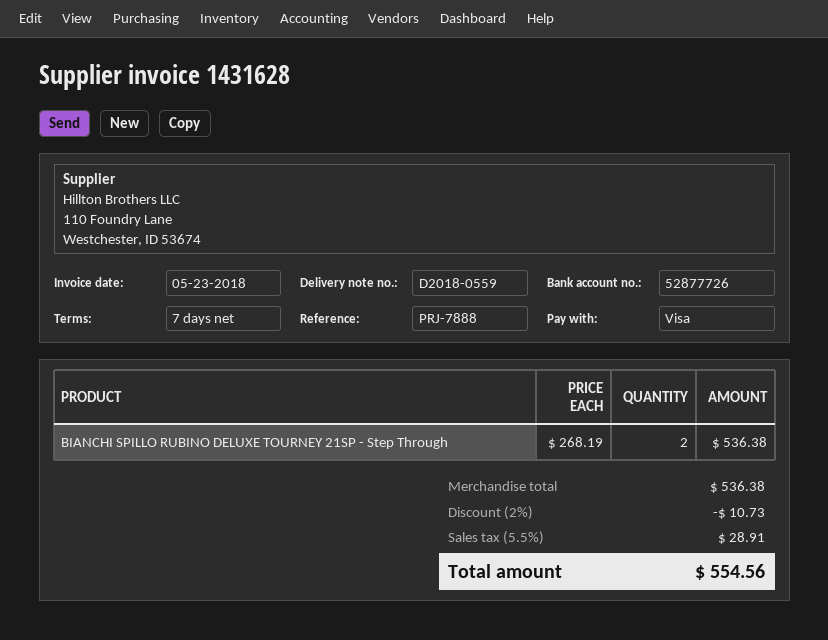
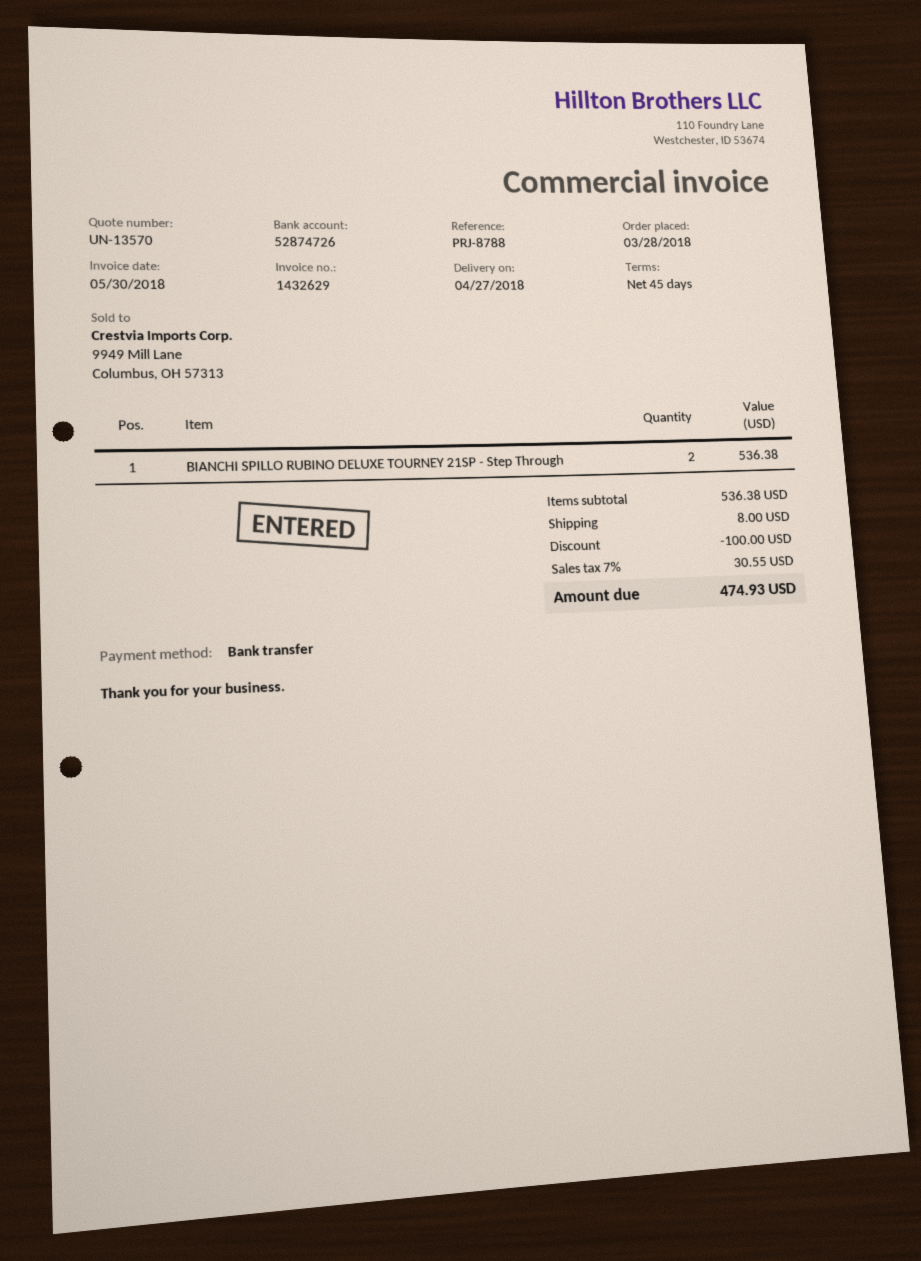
invoice number: 1431628 -> 1432629
invoice date: 2018-05-23 -> 2018-05-30
payment terms: 7 days -> 45 days
reference: PRJ-7888 -> PRJ-8788
payment method: Visa -> bank transfer
bank account: 52877726 -> 52874726
discount: 10.73 -> 100.00
shipping: none -> 8.00
tax: 5.5% = 28.91 -> 7% = 30.55
total: 554.56 -> 474.93

